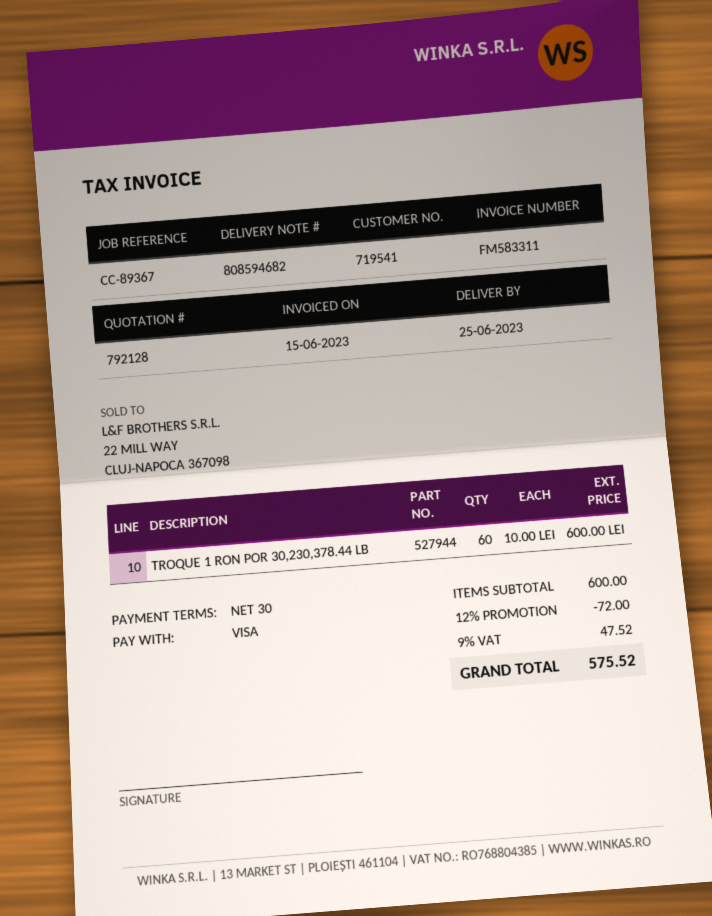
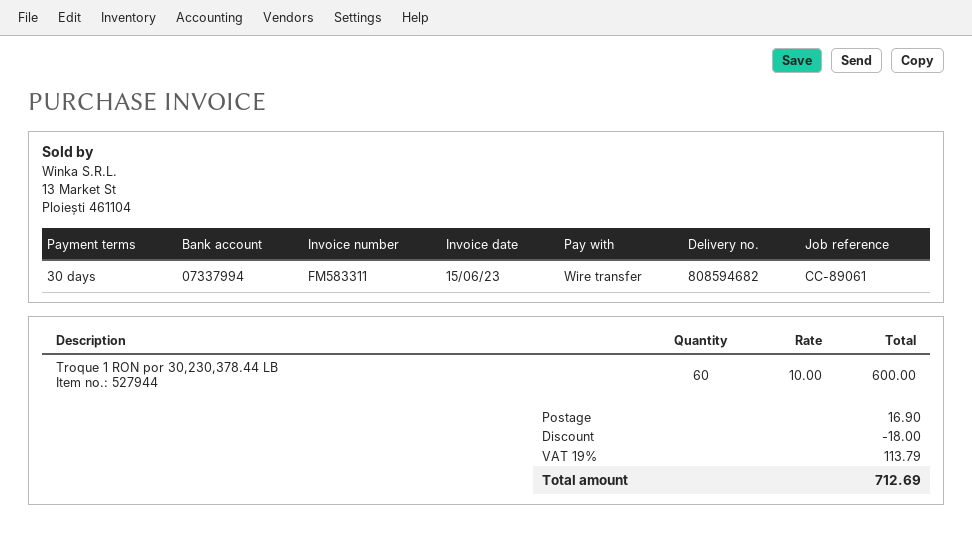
reference: CC-89367 -> CC-89061
payment method: Visa -> bank transfer
discount: 72.00 -> 18.00
shipping: none -> 16.90
tax: 9% = 47.52 -> 19% = 113.79
total: 575.52 -> 712.69

